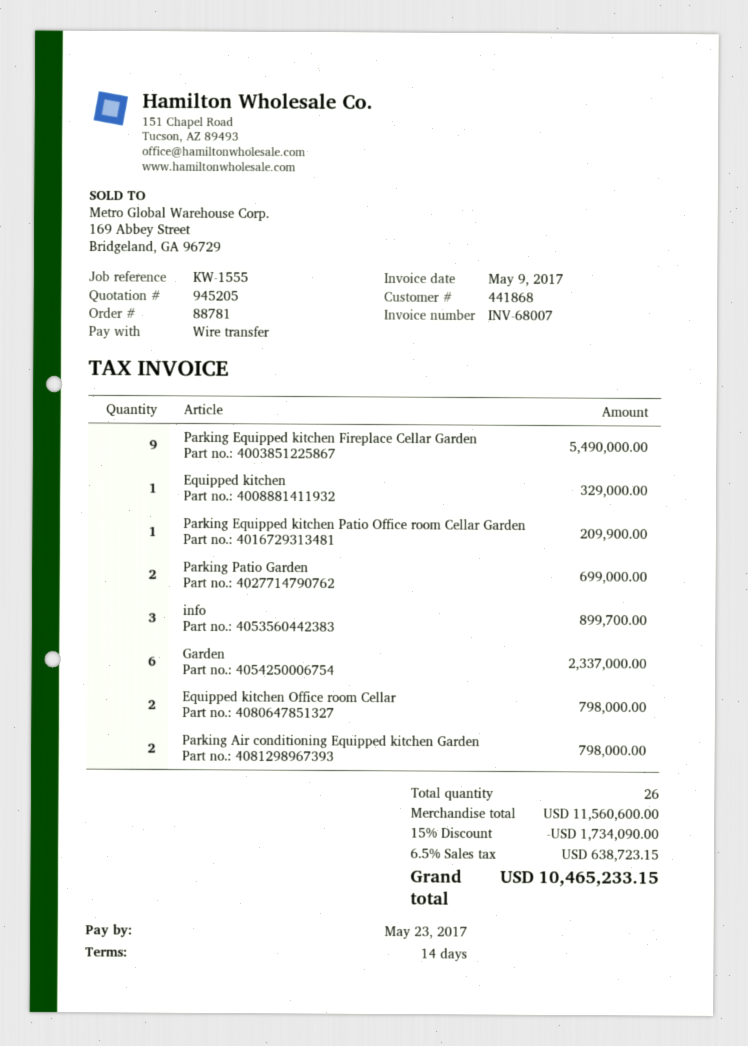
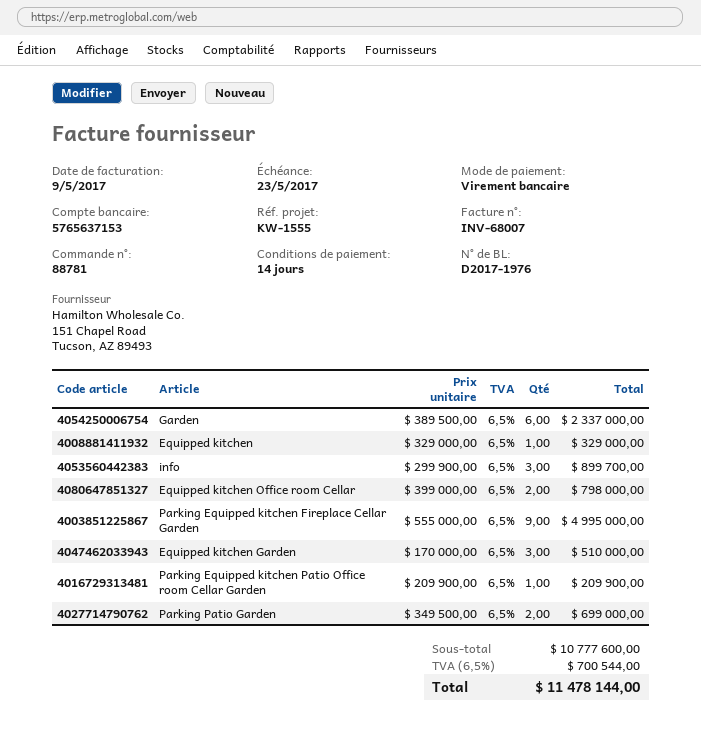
Parking Equipped kitchen Fireplace Cellar Garden: 9 for 5490000.00 -> 9 for 4995000.00
Parking Air conditioning Equipped kitchen Garden: 2 for 798000.00 -> none
Equipped kitchen Garden: none -> 3 for 510000.00
subtotal: 11560600.00 -> 10777600.00
discount: 15% = 1734090.00 -> none
tax: 6.5% = 638723.15 -> 6.5% = 700544.00
total: 10465233.15 -> 11478144.00

